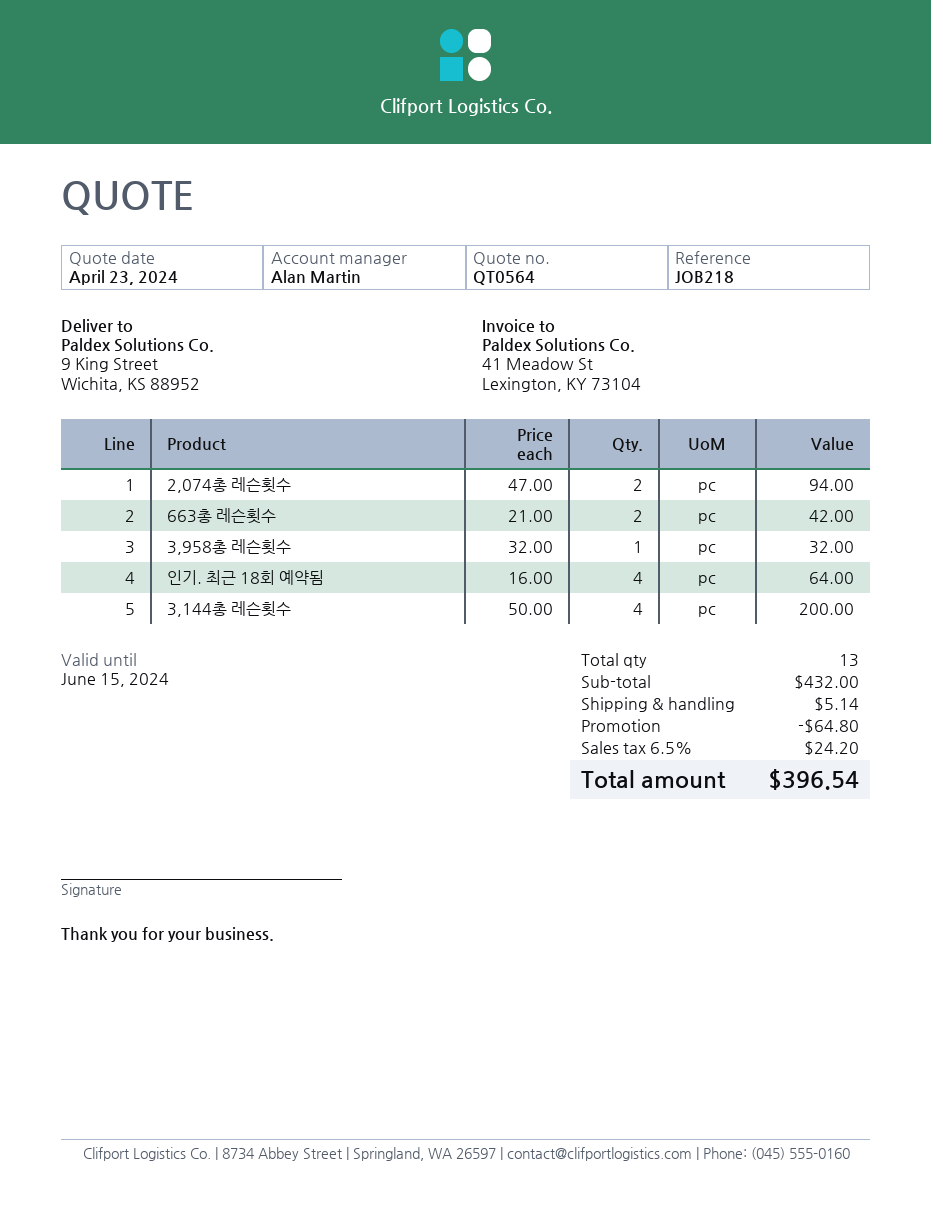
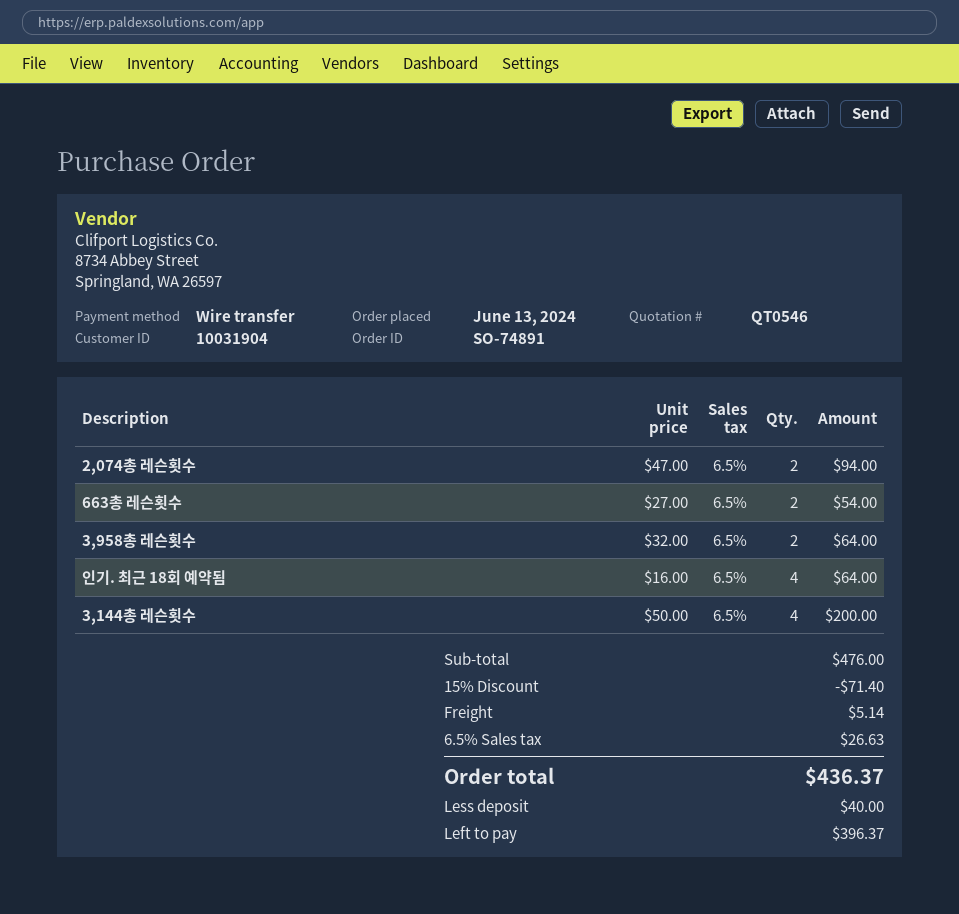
quote number: QT0564 -> QT0546
663총 레슨횟수: 2 x 21.00 = 42.00 -> 2 x 27.00 = 54.00
3,958총 레슨횟수: 1 x 32.00 = 32.00 -> 2 x 32.00 = 64.00
subtotal: 432.00 -> 476.00
discount: 64.80 -> 71.40
tax: 6.5% = 24.20 -> 6.5% = 26.63
total: 396.54 -> 436.37

